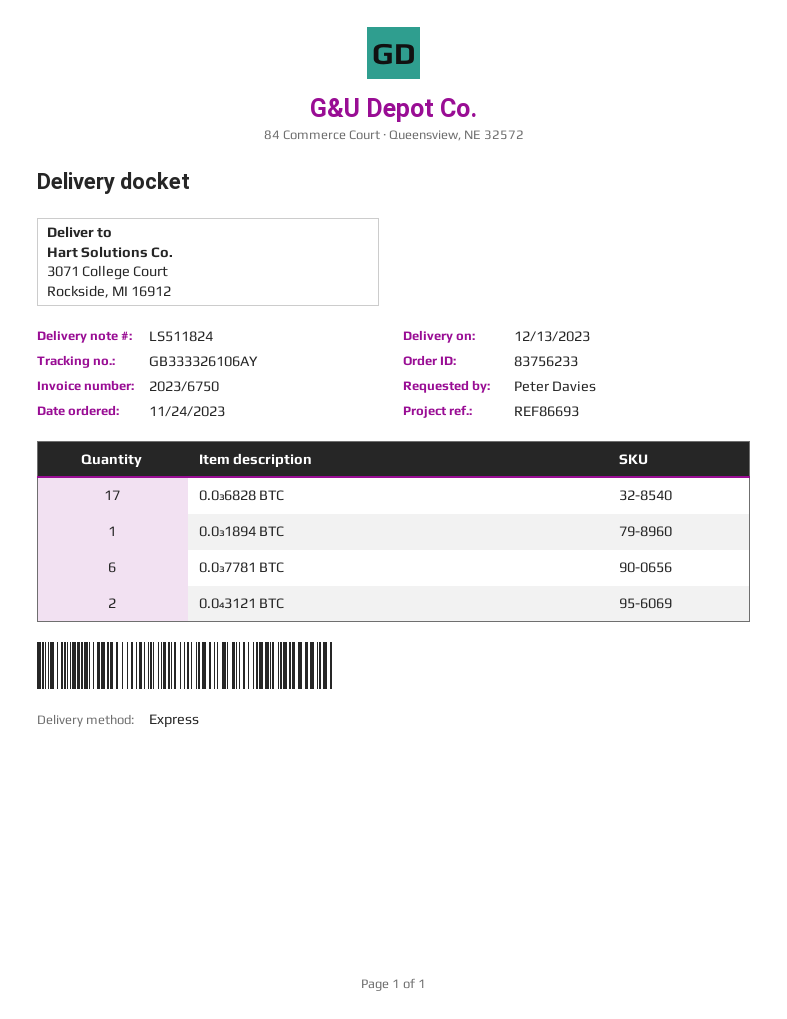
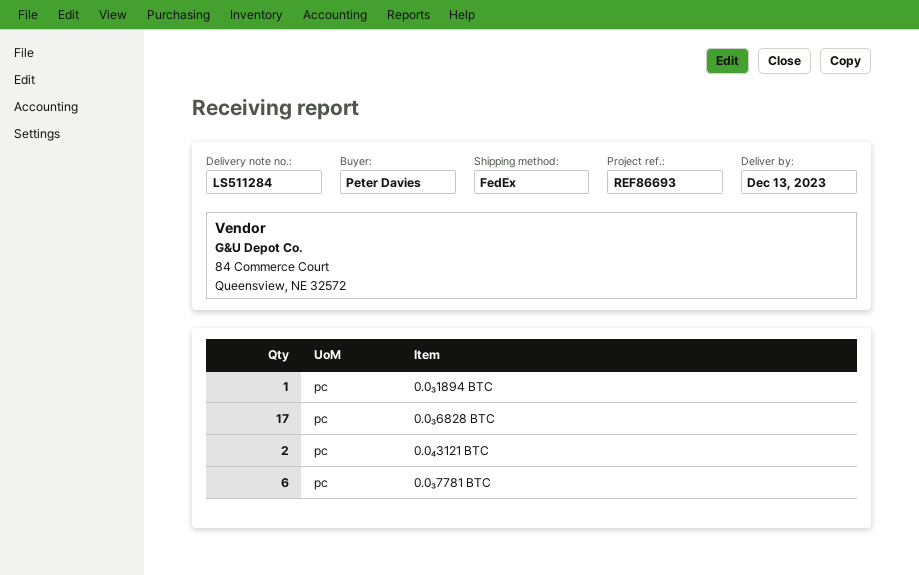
delivery note number: LS511824 -> LS511284
shipping method: express -> FedEx

